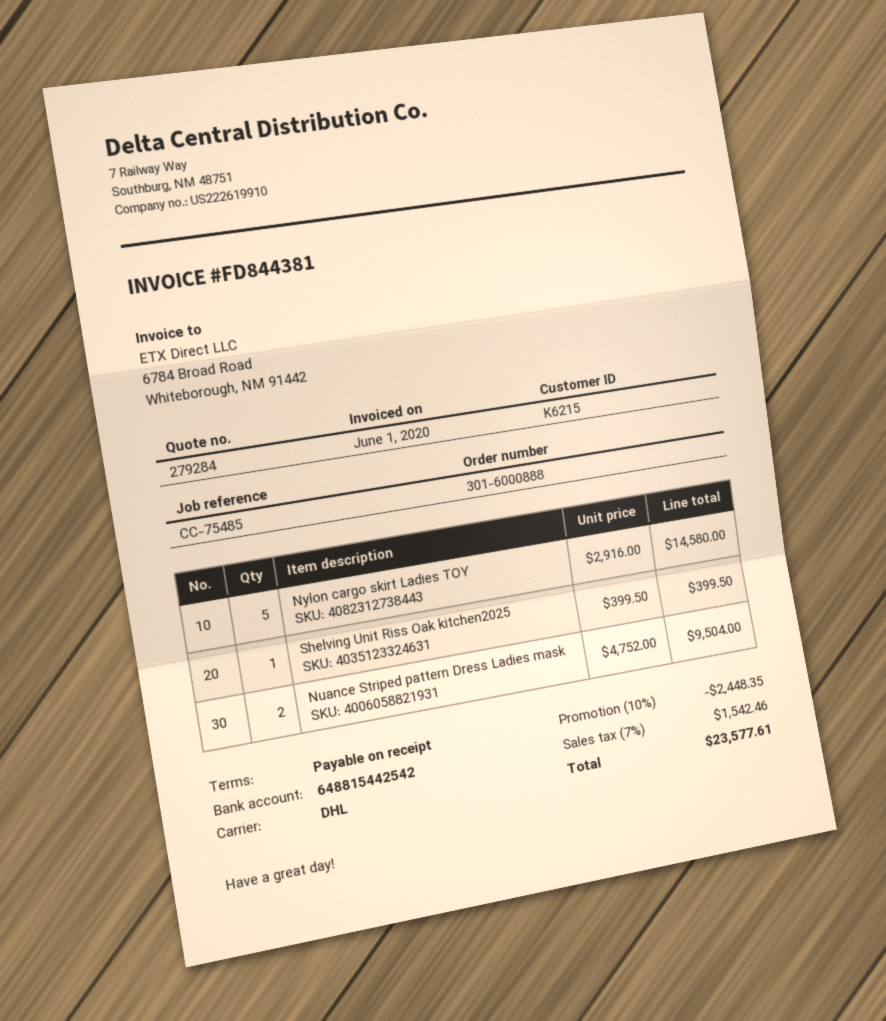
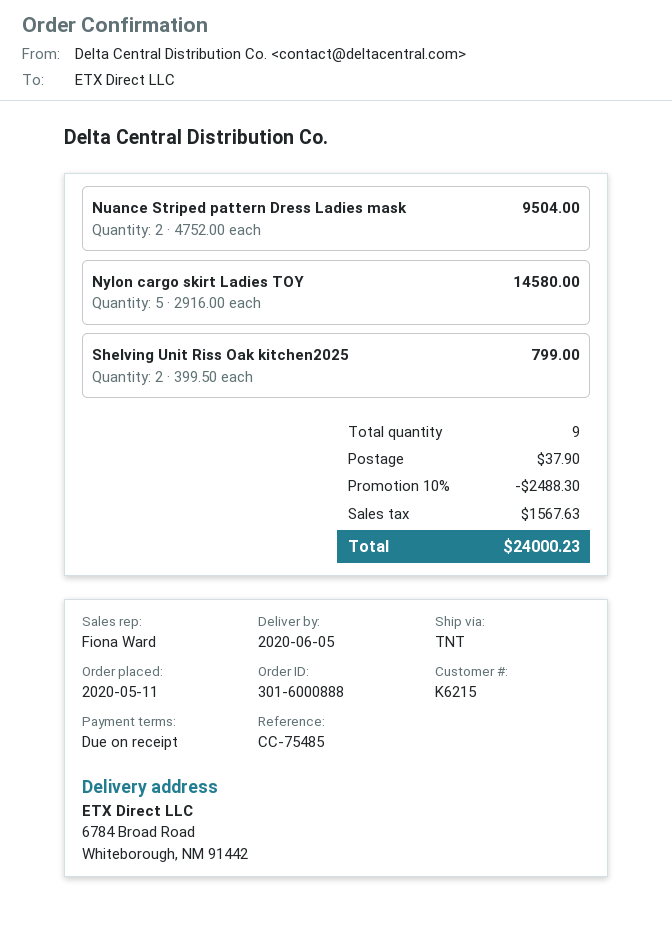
shipping method: DHL -> TNT
Shelving Unit Riss Oak kitchen2025: 1 x 399.50 = 399.50 -> 2 x 399.50 = 799.00
discount: 10% = 2448.35 -> 10% = 2488.30
shipping: none -> 37.90
tax: 1542.46 -> 1567.63
total: 23577.61 -> 24000.23

